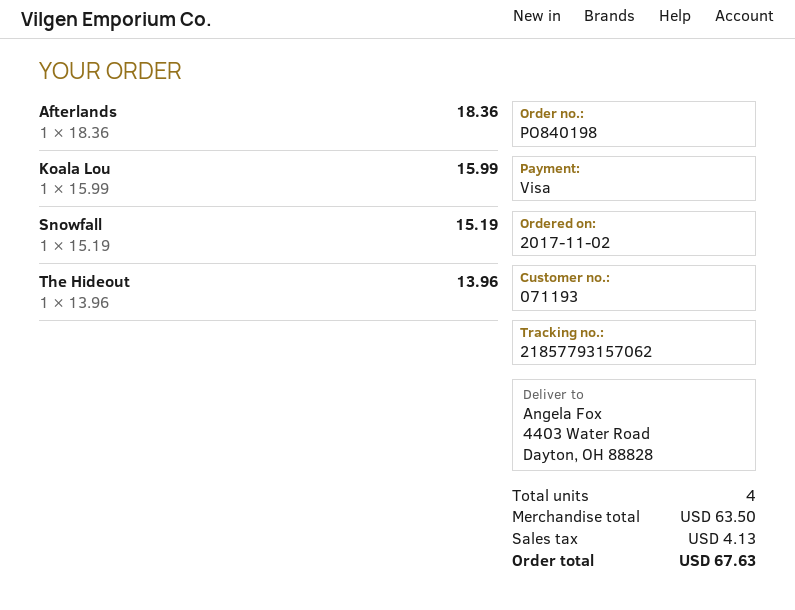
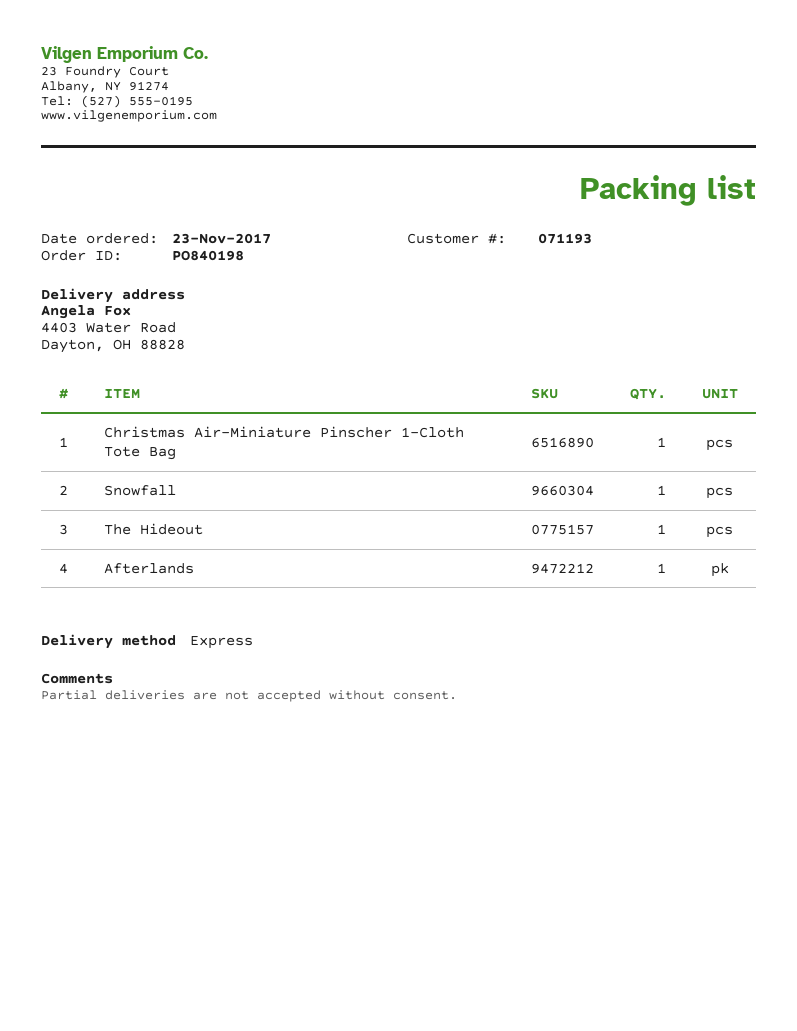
order date: 2017-11-02 -> 2017-11-23
Koala Lou: 1 -> none
Christmas Air-Miniature Pinscher 1-Cloth Tote Bag: none -> 1

